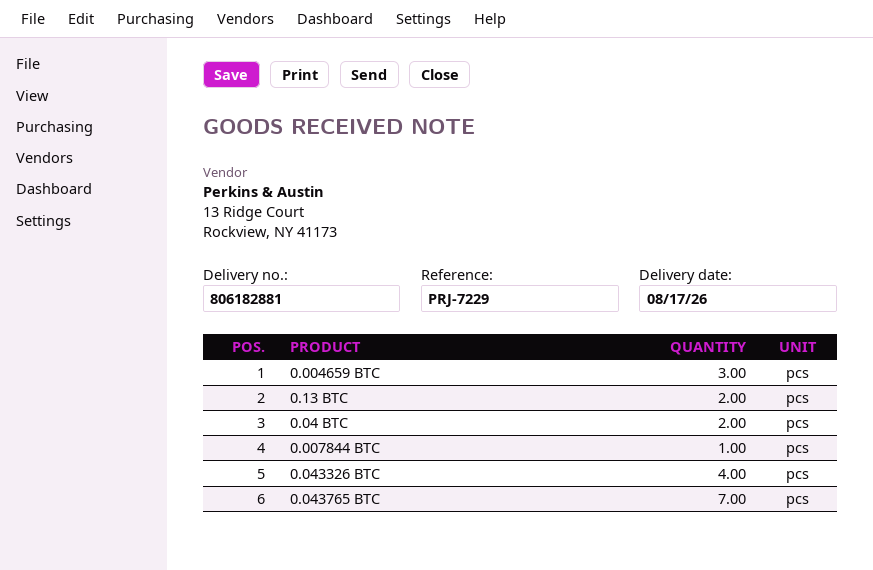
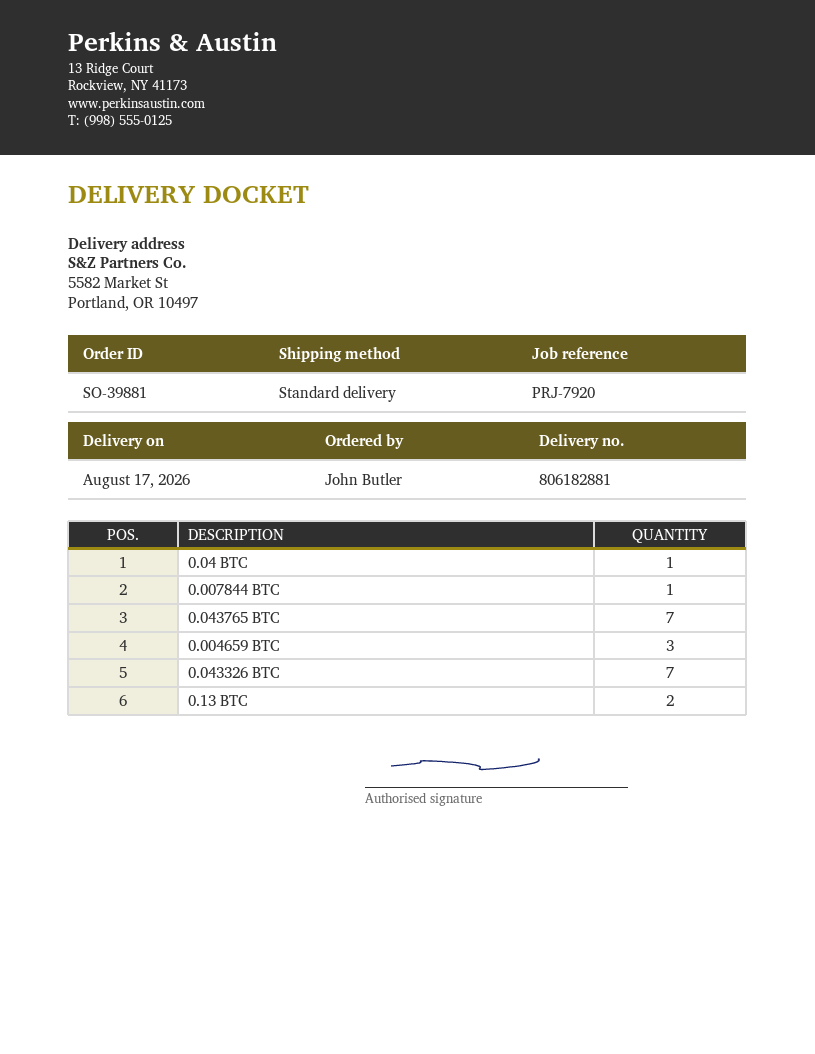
reference: PRJ-7229 -> PRJ-7920
0.04 BTC: 2 -> 1
0.043326 BTC: 4 -> 7

